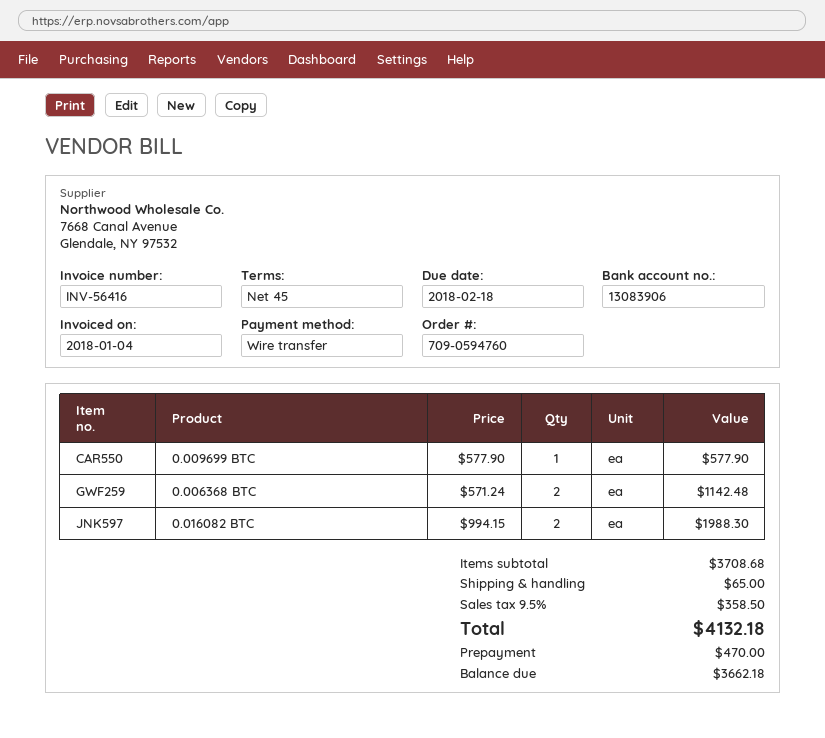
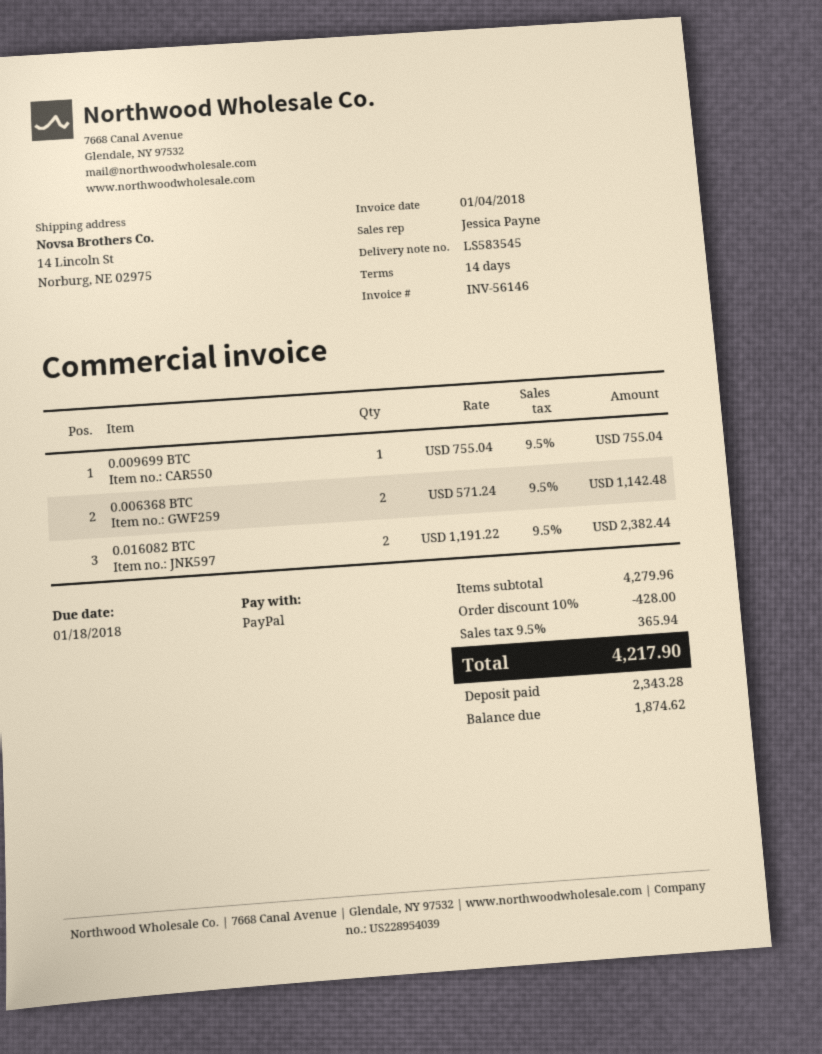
invoice number: INV-56416 -> INV-56146
payment terms: 45 days -> 14 days
due date: 2018-02-18 -> 2018-01-18
payment method: bank transfer -> PayPal
0.009699 BTC: 1 x 577.90 = 577.90 -> 1 x 755.04 = 755.04
0.016082 BTC: 2 x 994.15 = 1988.30 -> 2 x 1191.22 = 2382.44
subtotal: 3708.68 -> 4279.96
discount: none -> 10% = 428.00
shipping: 65.00 -> none
tax: 9.5% = 358.50 -> 9.5% = 365.94
total: 4132.18 -> 4217.90
deposit: 470.00 -> 2343.28
balance: 3662.18 -> 1874.62

